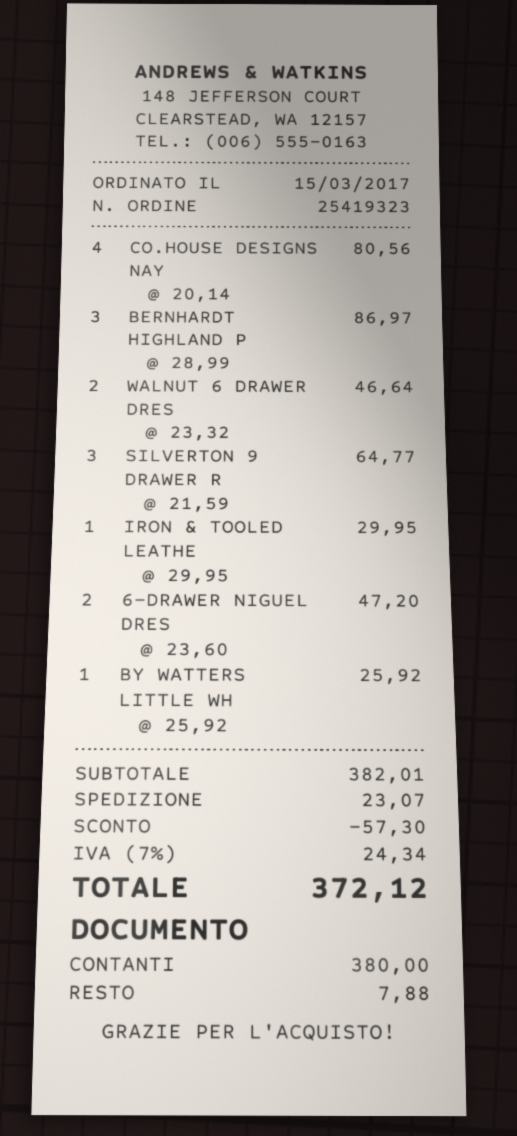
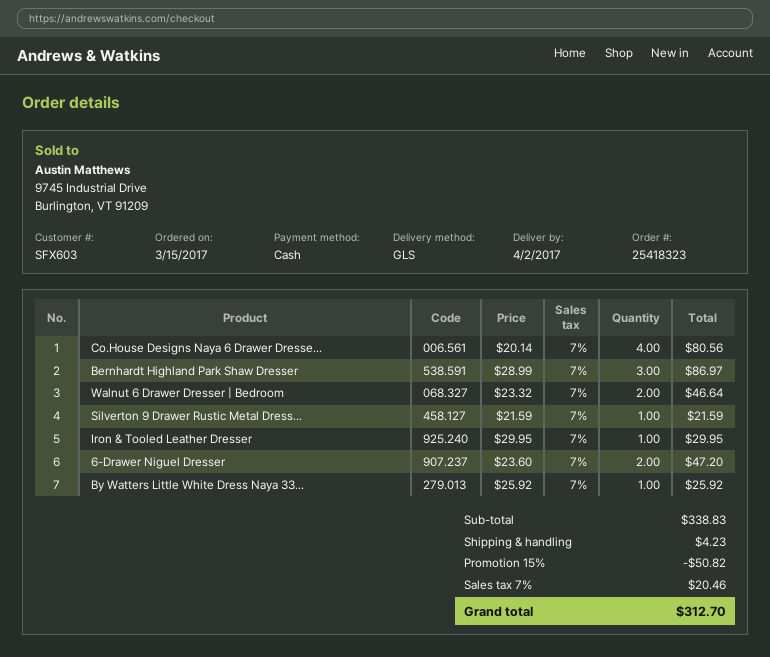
order number: 25419323 -> 25418323
SILVERTON 9 DRAWER R: 3 x 21.59 = 64.77 -> 1 x 21.59 = 21.59
subtotal: 382.01 -> 338.83
discount: 57.30 -> 50.82
shipping: 23.07 -> 4.23
tax: 7% = 24.34 -> 7% = 20.46
total: 372.12 -> 312.70

